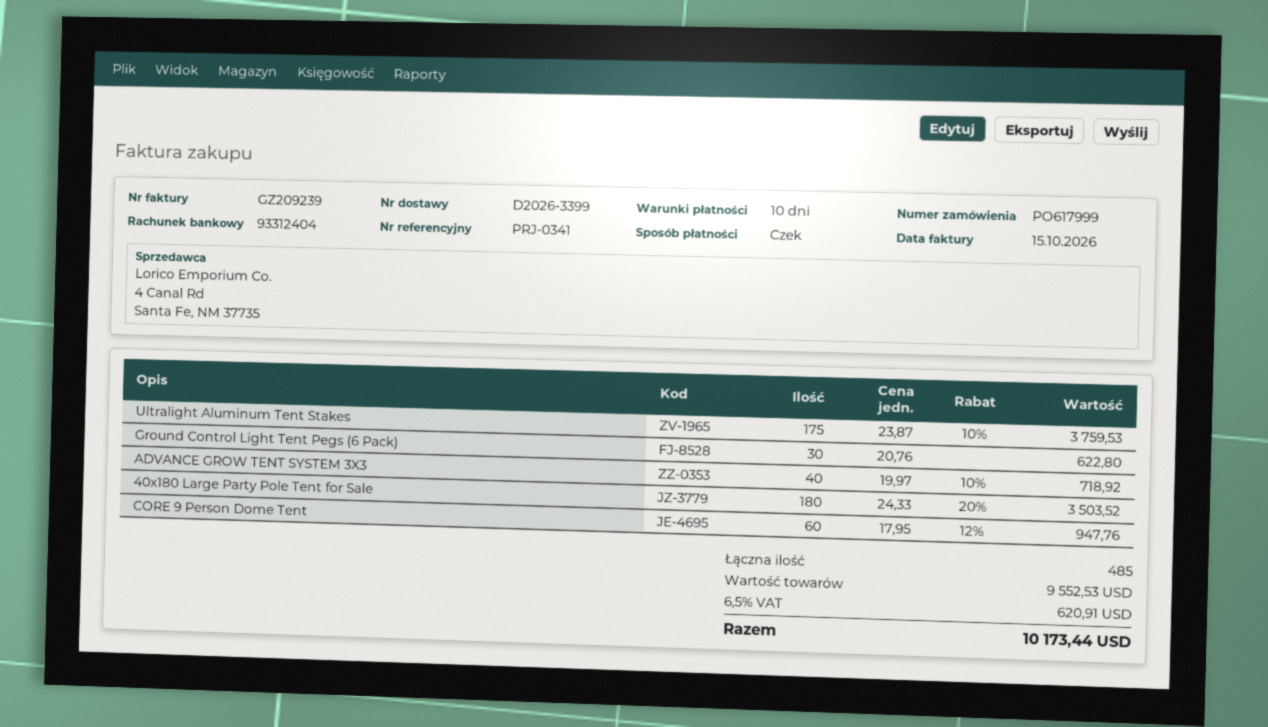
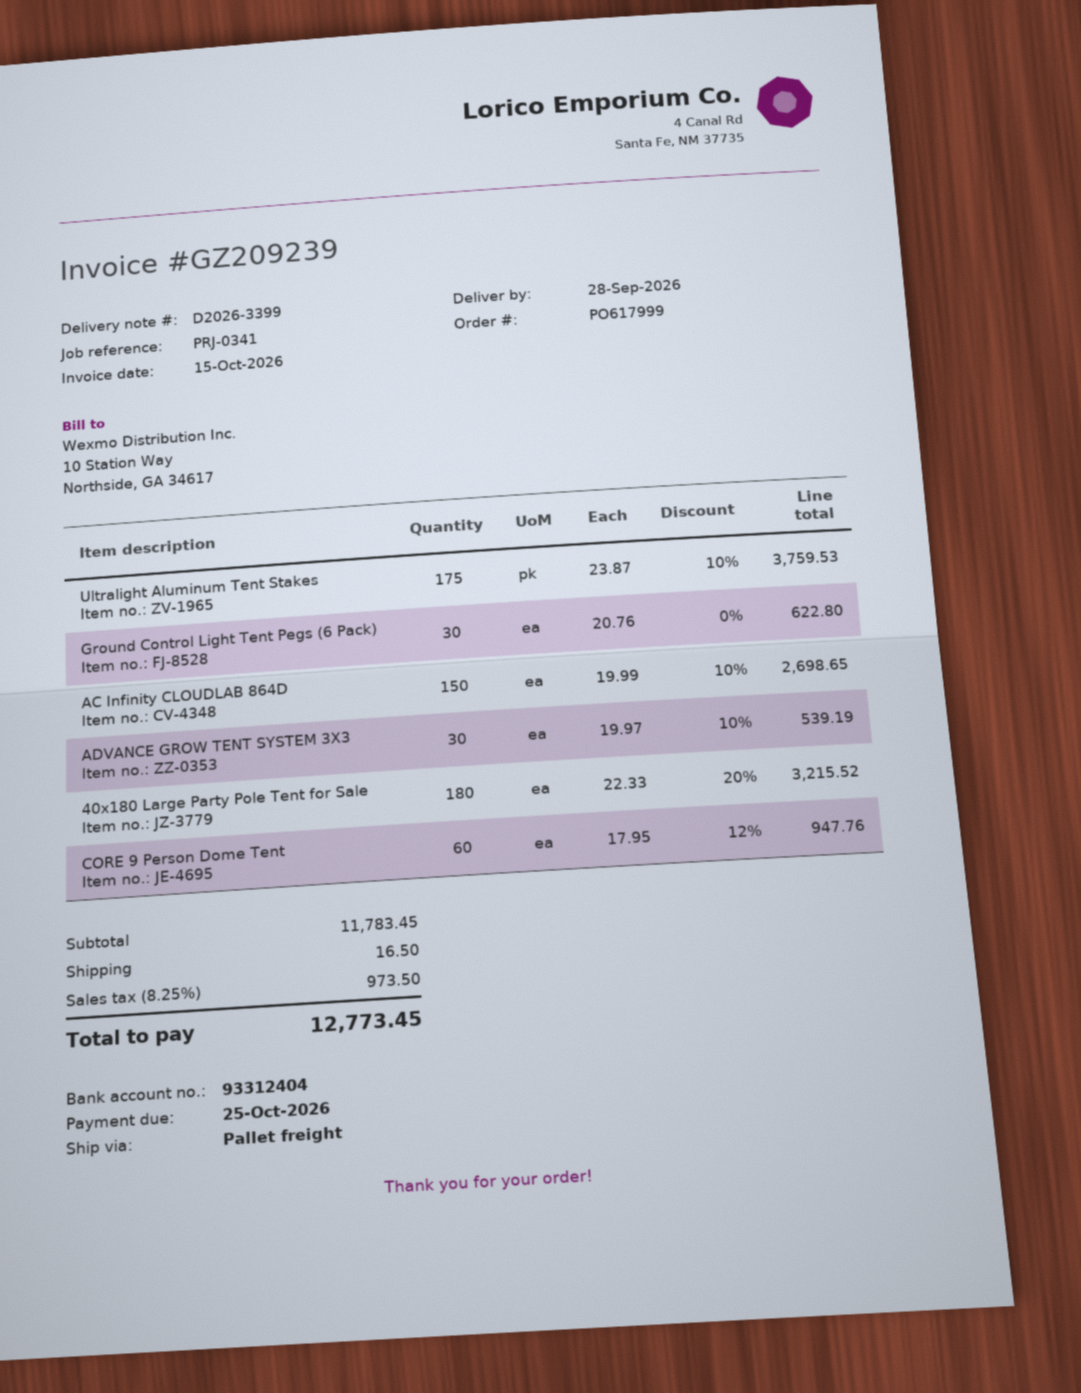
ADVANCE GROW TENT SYSTEM 3X3: 40 x 19.97 - 10% = 718.92 -> 30 x 19.97 - 10% = 539.19
40x180 Large Party Pole Tent for Sale: 180 x 24.33 - 20% = 3503.52 -> 180 x 22.33 - 20% = 3215.52
AC Infinity CLOUDLAB 864D: none -> 150 x 19.99 - 10% = 2698.65
subtotal: 9552.53 -> 11783.45
shipping: none -> 16.50
tax: 6.5% = 620.91 -> 8.25% = 973.50
total: 10173.44 -> 12773.45

